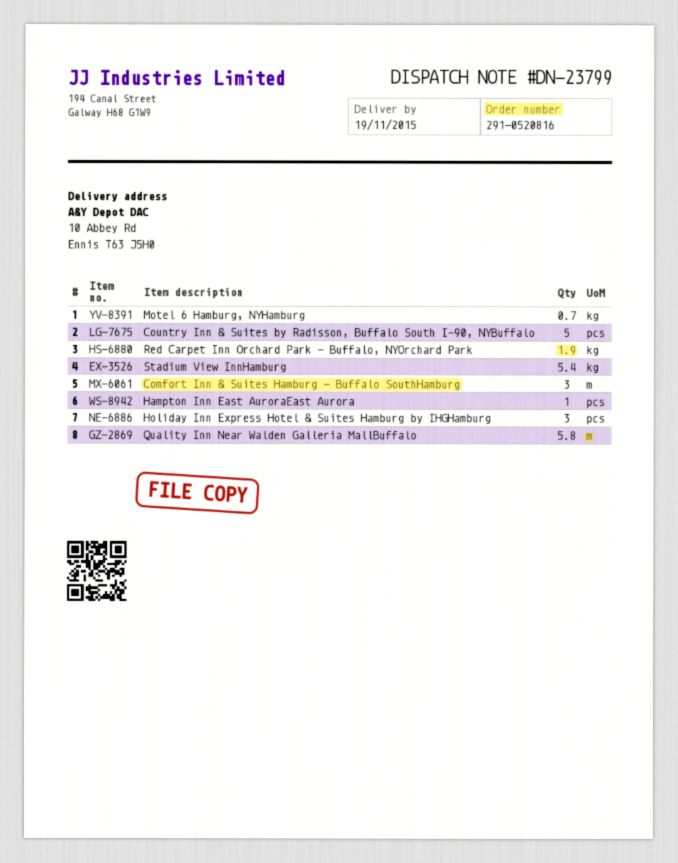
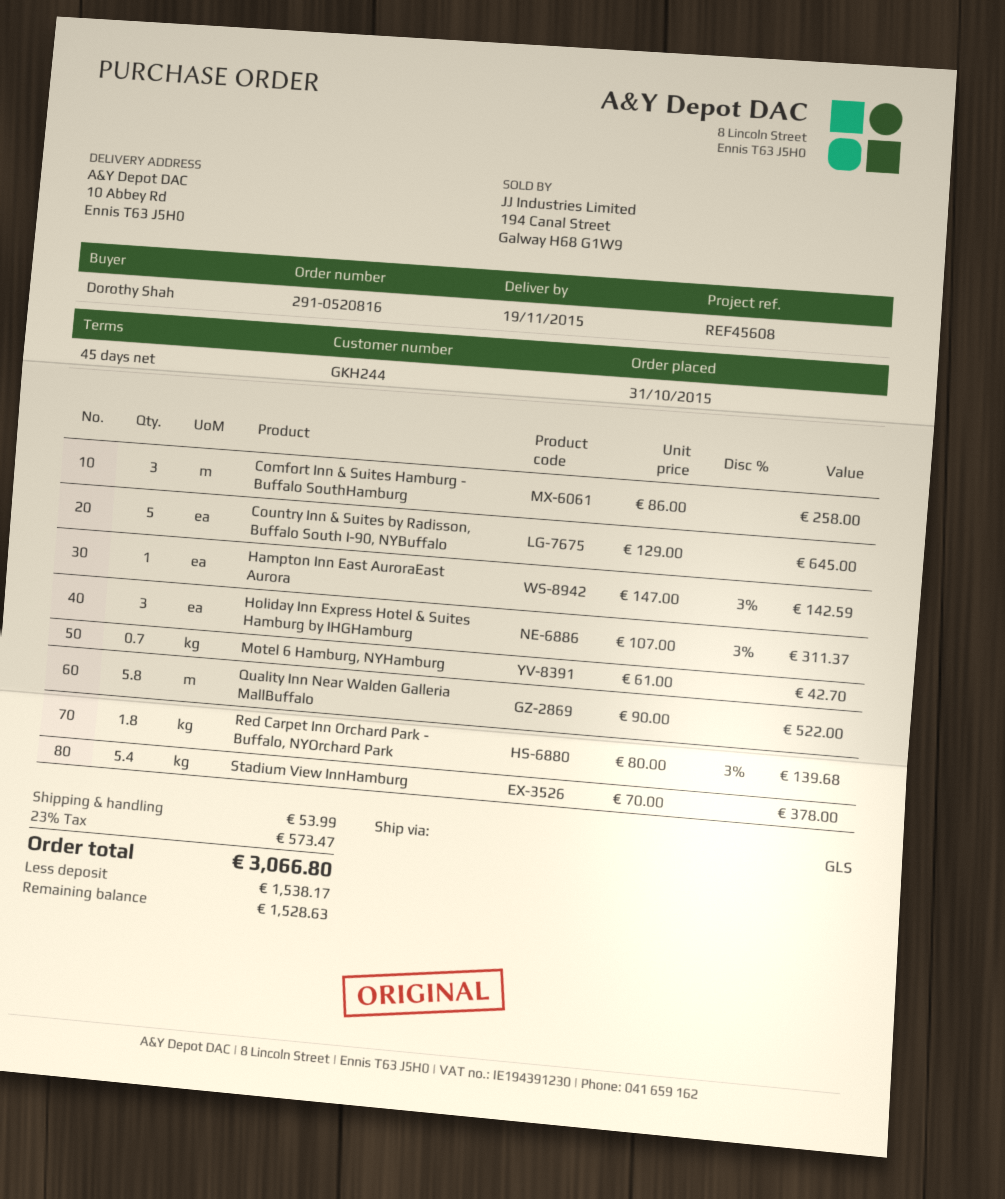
Red Carpet Inn Orchard Park - Buffalo, NYOrchard Park: 1.9 -> 1.8

